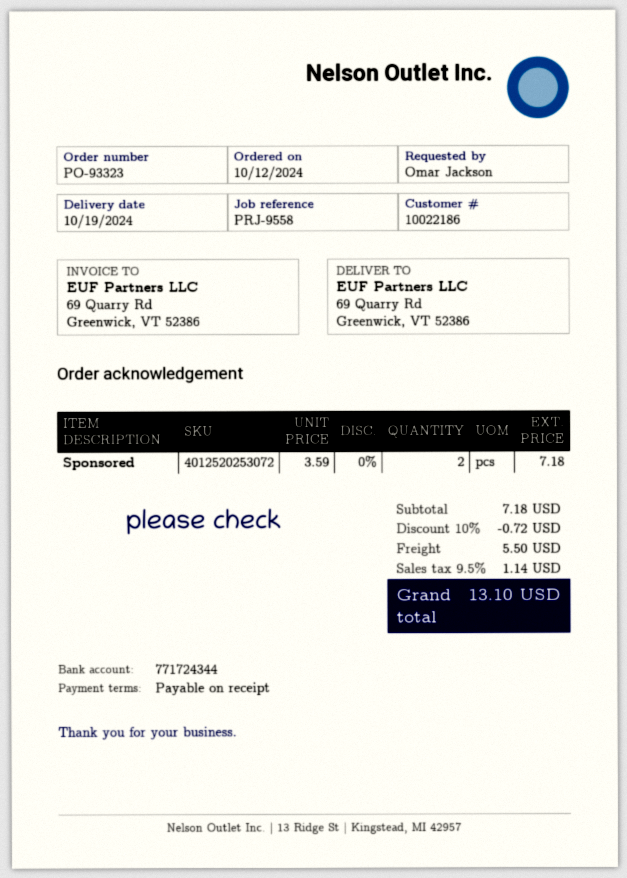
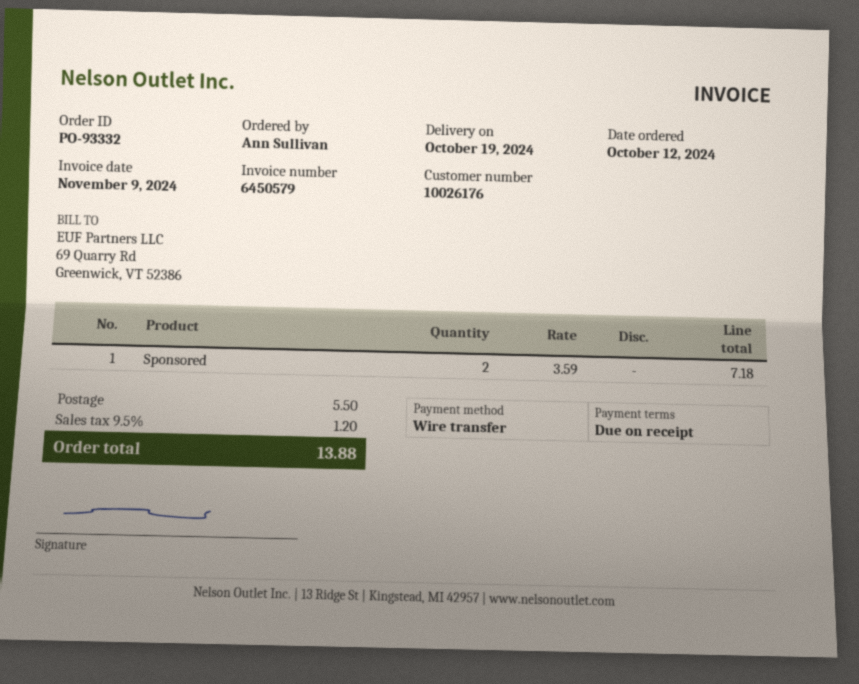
order number: PO-93323 -> PO-93332
customer number: 10022186 -> 10026176
ordered by: Omar Jackson -> Ann Sullivan
discount: 10% = 0.72 -> none
tax: 9.5% = 1.14 -> 9.5% = 1.20
total: 13.10 -> 13.88

